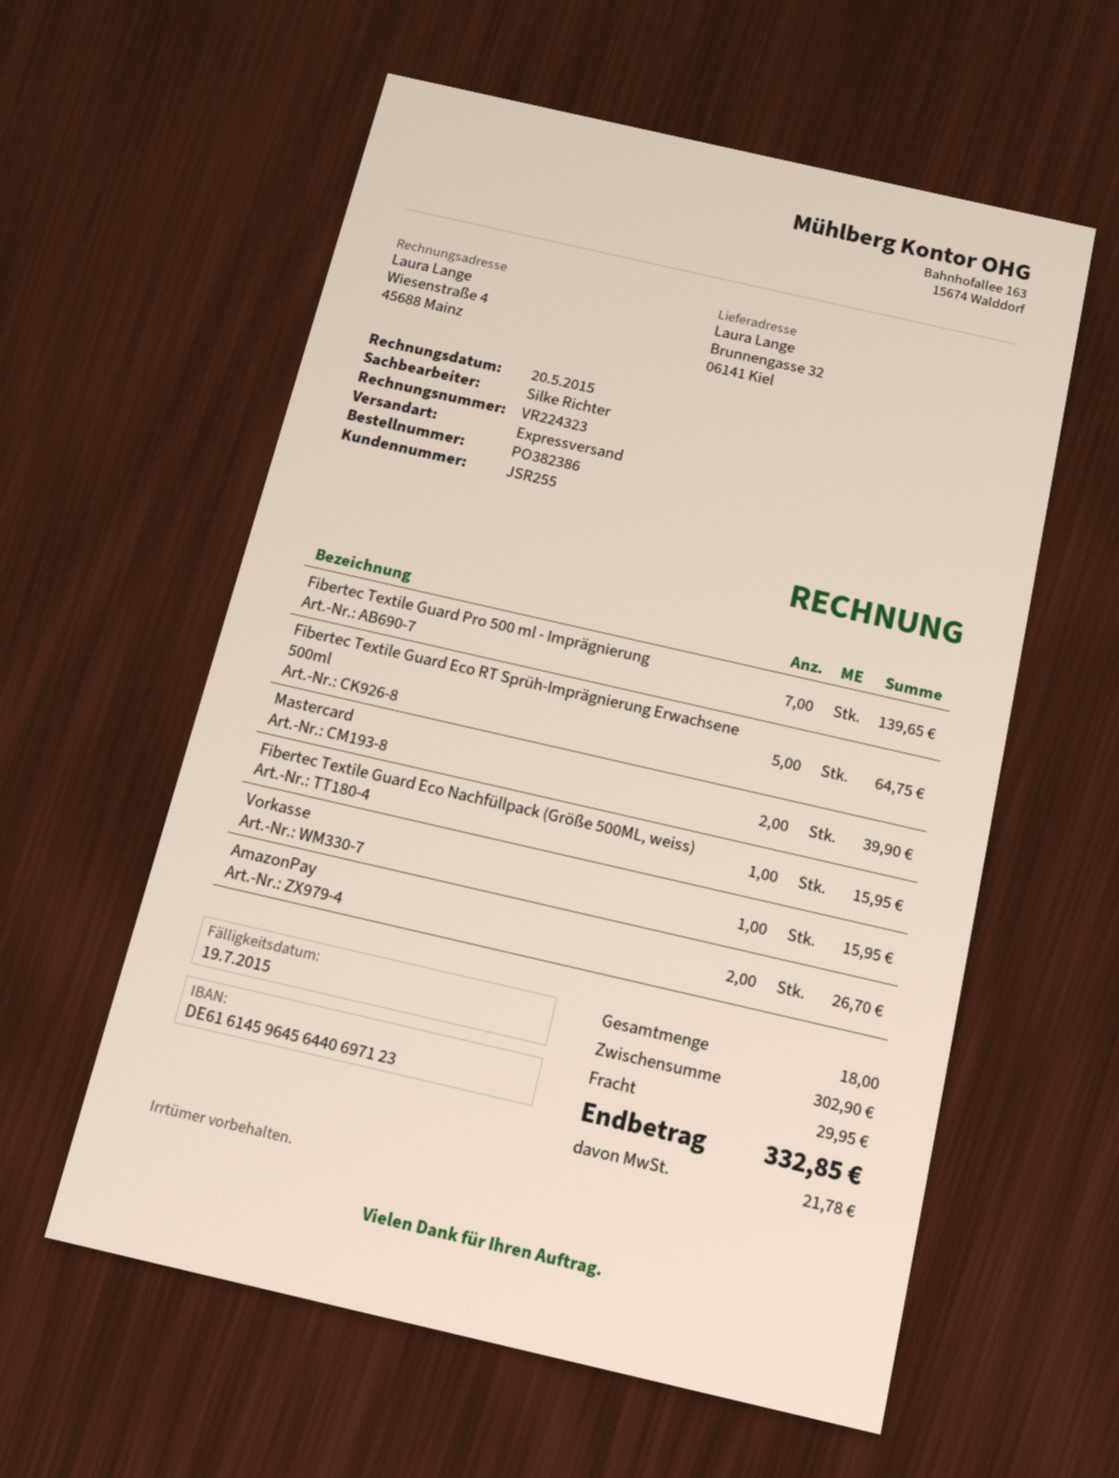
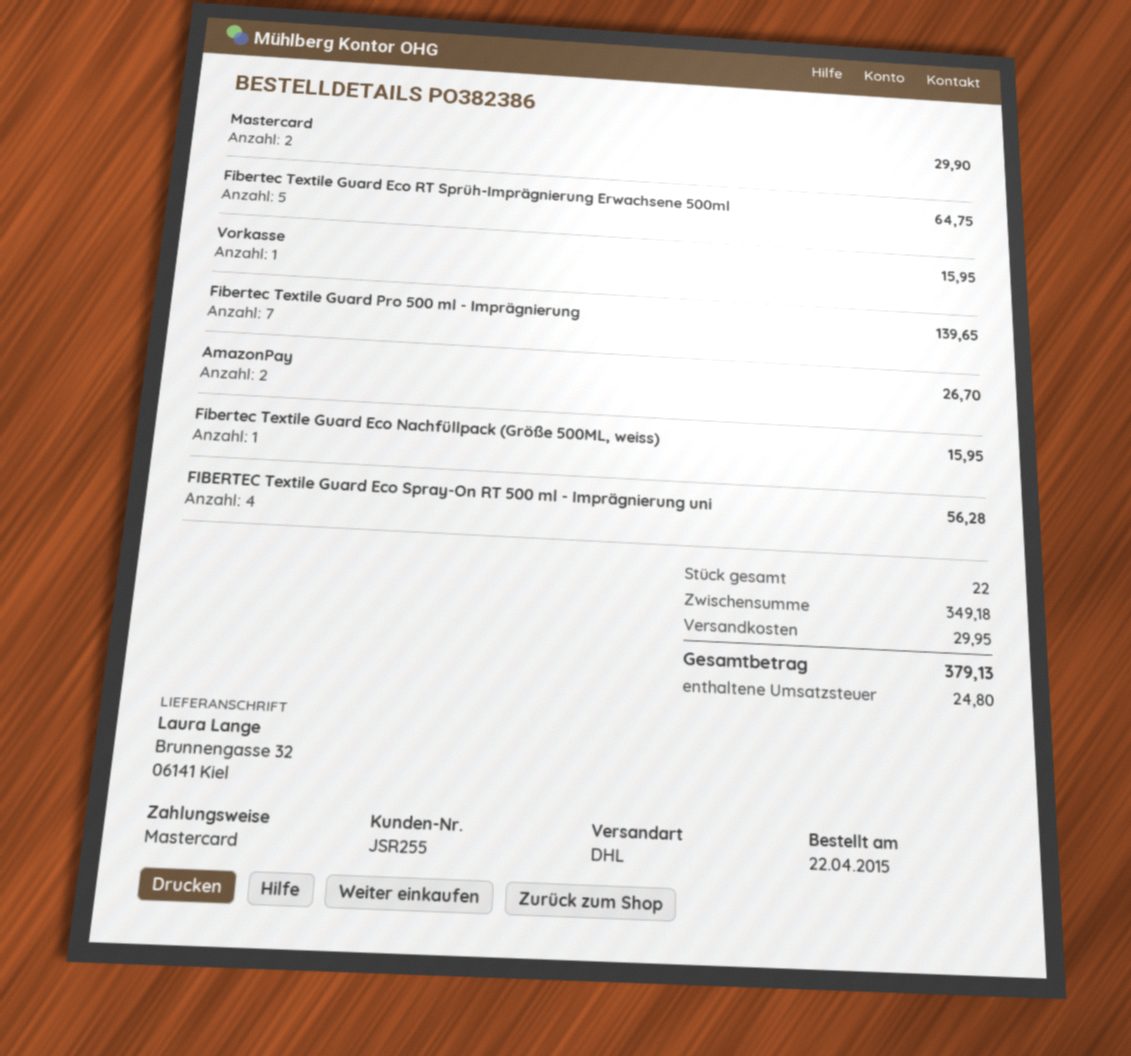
shipping method: express -> DHL
Mastercard: 2 for 39.90 -> 2 for 29.90
FIBERTEC Textile Guard Eco Spray-On RT 500 ml - Imprägnierung uni: none -> 4 for 56.28
total quantity: 18 -> 22
subtotal: 302.90 -> 349.18
tax: 21.78 -> 24.80
total: 332.85 -> 379.13

